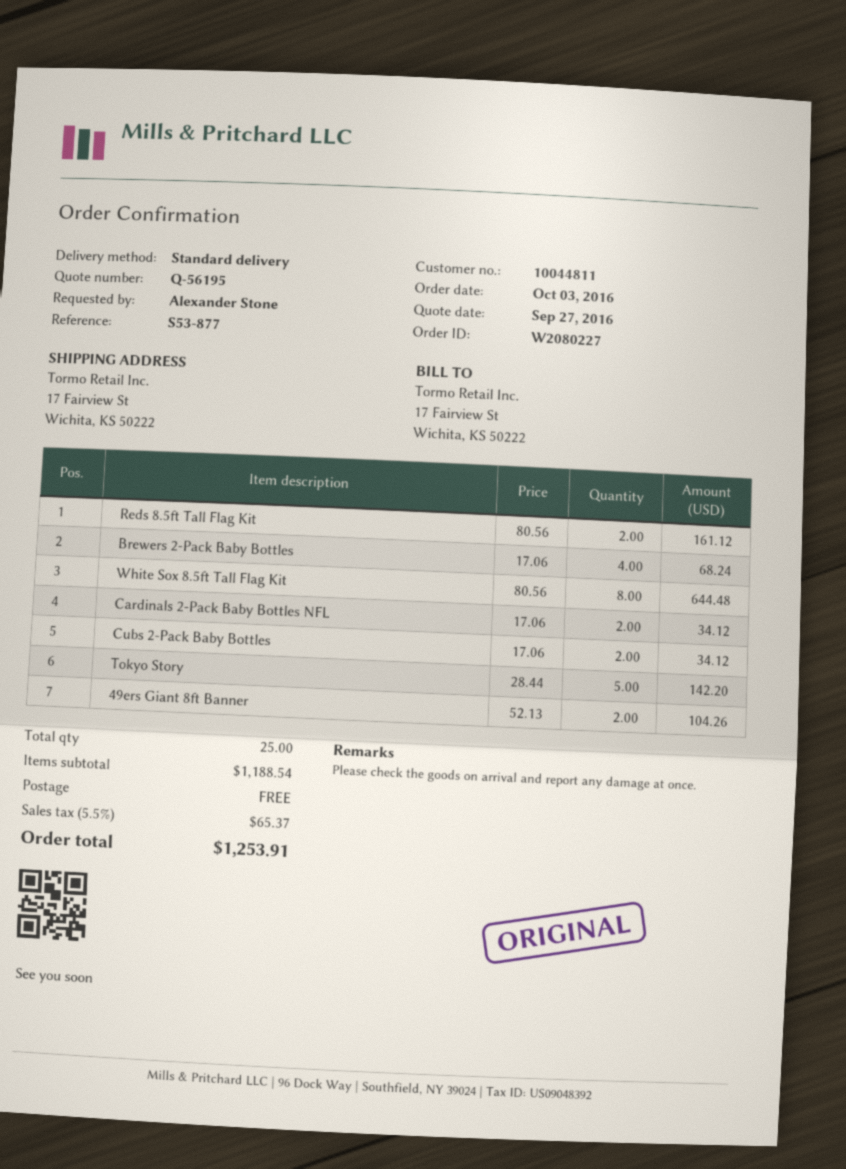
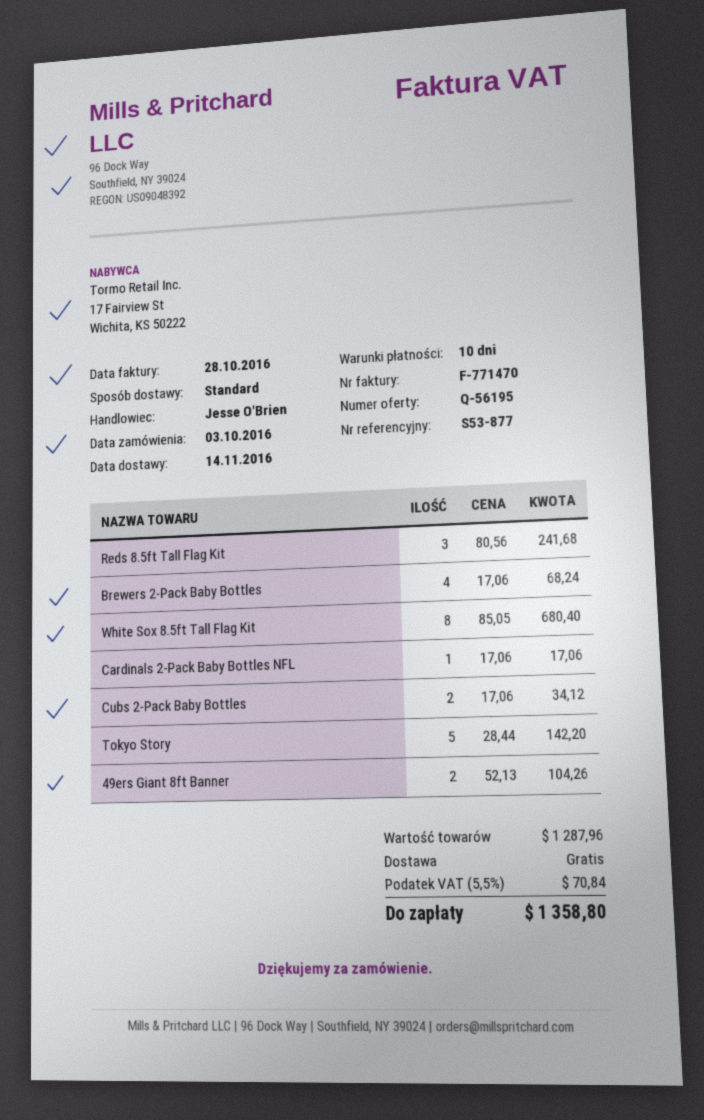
Reds 8.5ft Tall Flag Kit: 2 x 80.56 = 161.12 -> 3 x 80.56 = 241.68
White Sox 8.5ft Tall Flag Kit: 8 x 80.56 = 644.48 -> 8 x 85.05 = 680.40
Cardinals 2-Pack Baby Bottles NFL: 2 x 17.06 = 34.12 -> 1 x 17.06 = 17.06
subtotal: 1188.54 -> 1287.96
tax: 5.5% = 65.37 -> 5.5% = 70.84
total: 1253.91 -> 1358.80

